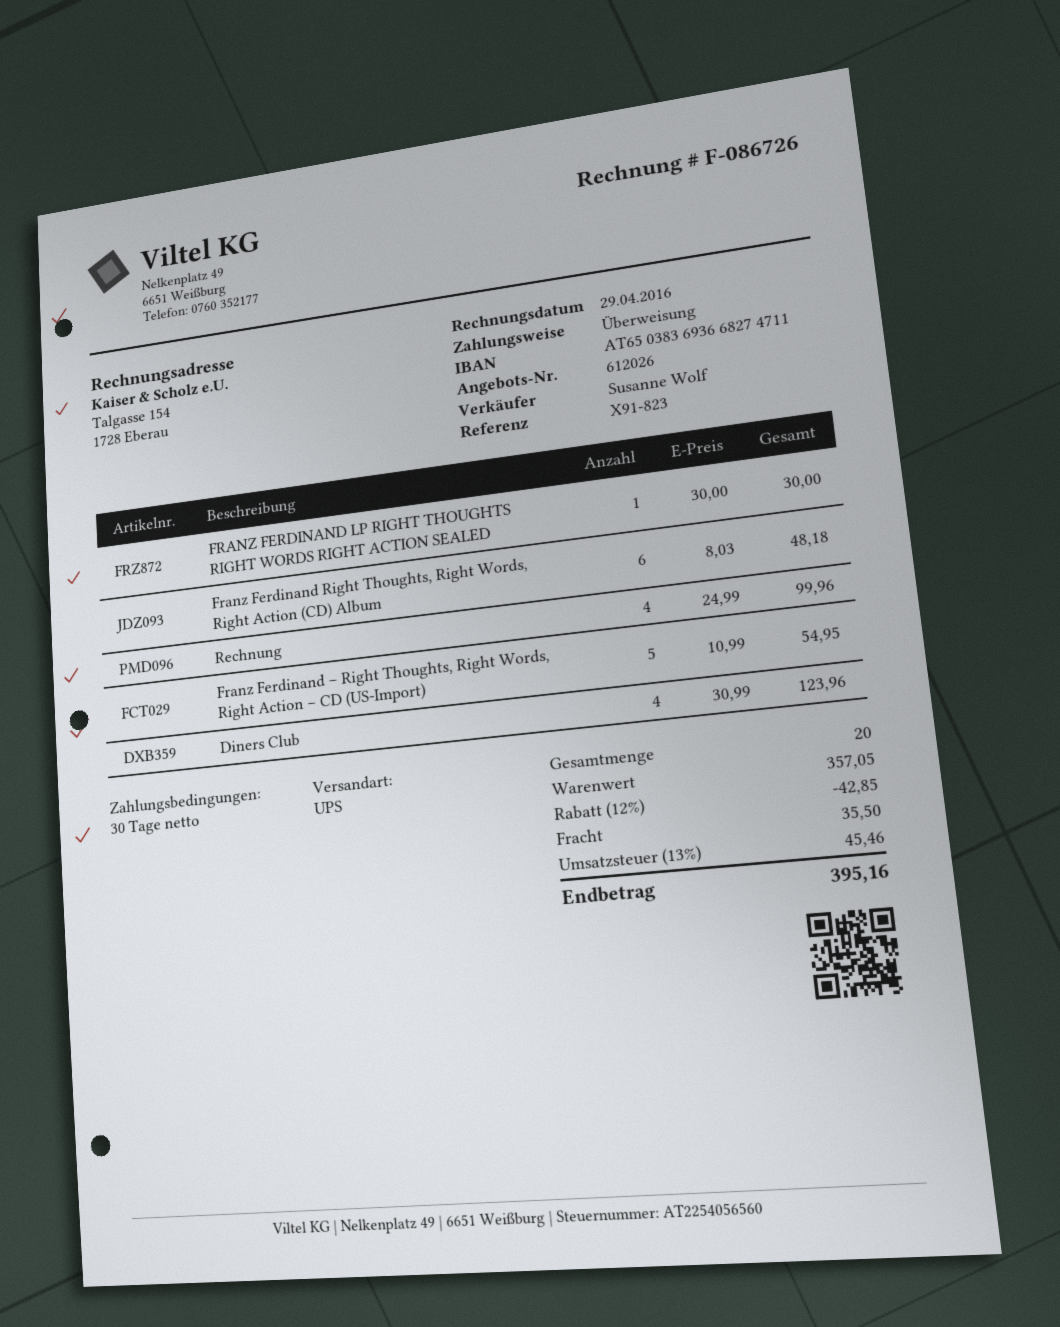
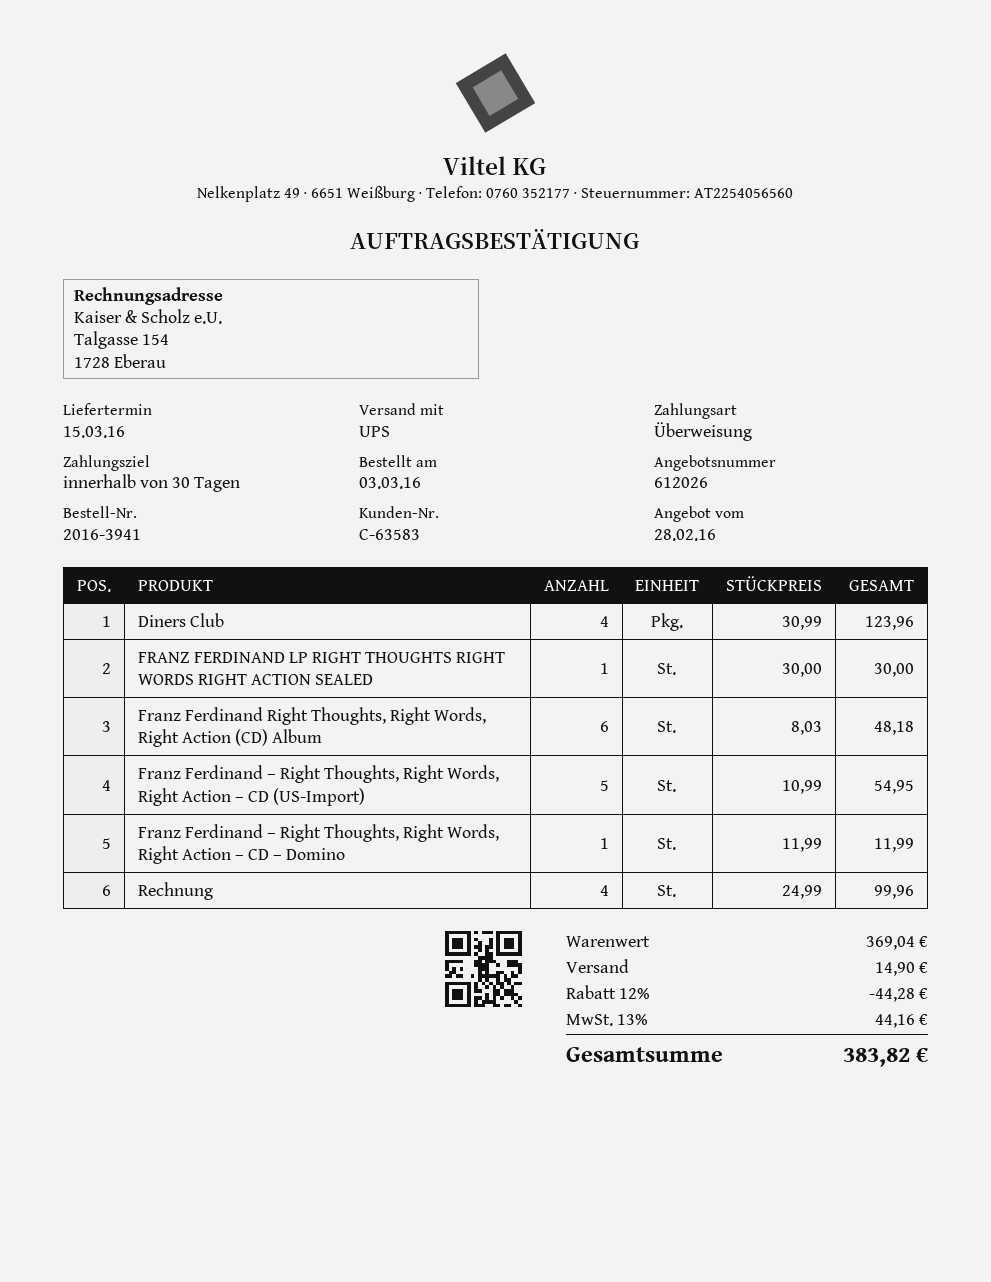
Franz Ferdinand – Right Thoughts, Right Words, Right Action – CD – Domino: none -> 1 x 11.99 = 11.99
subtotal: 357.05 -> 369.04
discount: 12% = 42.85 -> 12% = 44.28
shipping: 35.50 -> 14.90
tax: 13% = 45.46 -> 13% = 44.16
total: 395.16 -> 383.82

